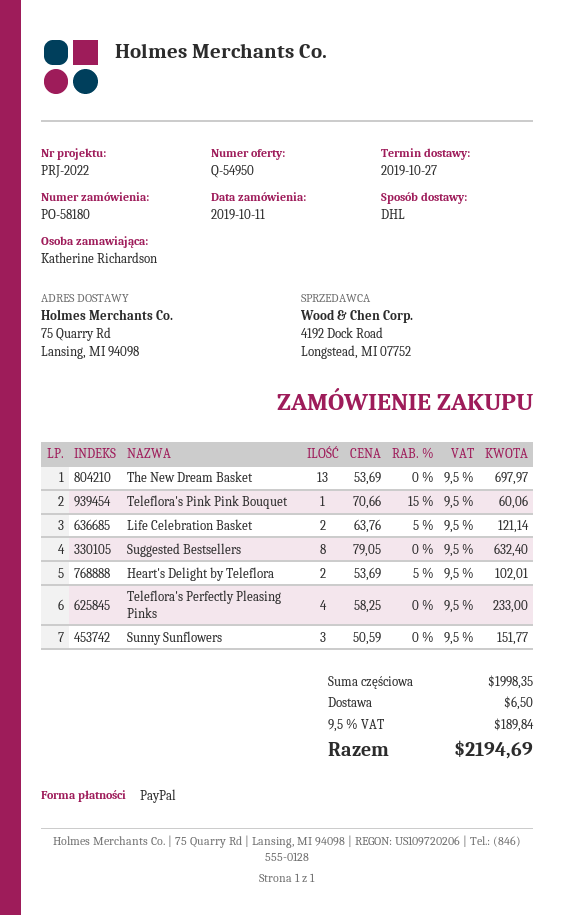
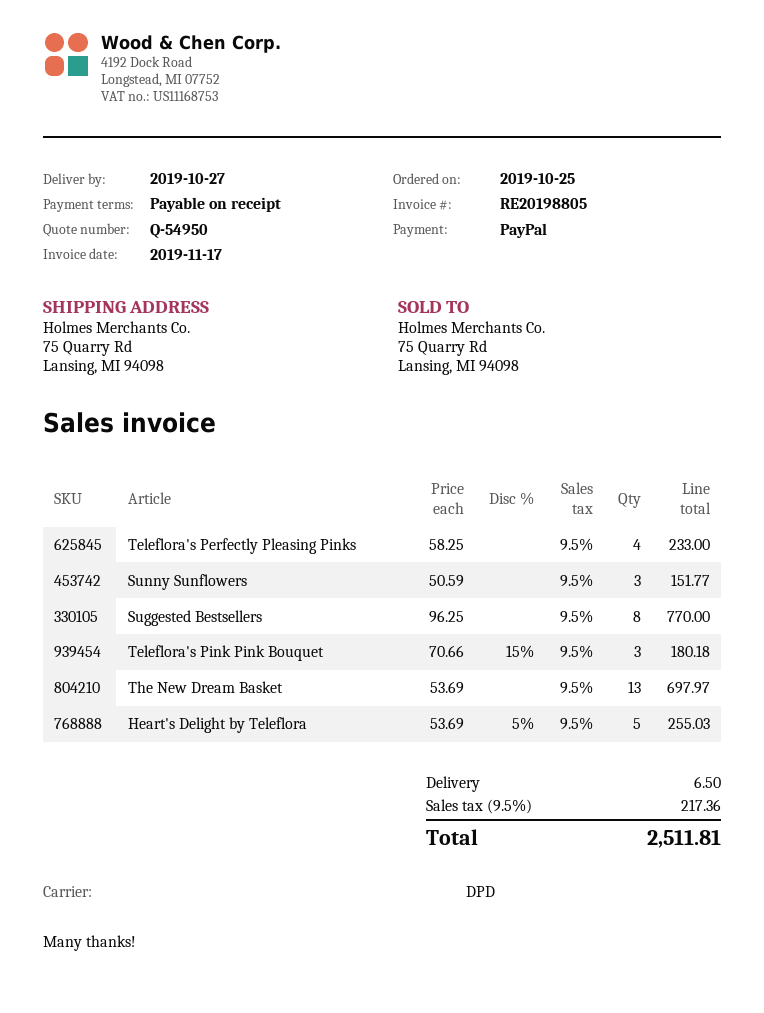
order date: 2019-10-11 -> 2019-10-25
shipping method: DHL -> DPD
Teleflora's Pink Pink Bouquet: 1 x 70.66 - 15% = 60.06 -> 3 x 70.66 - 15% = 180.18
Life Celebration Basket: 2 x 63.76 - 5% = 121.14 -> none
Suggested Bestsellers: 8 x 79.05 = 632.40 -> 8 x 96.25 = 770.00
Heart's Delight by Teleflora: 2 x 53.69 - 5% = 102.01 -> 5 x 53.69 - 5% = 255.03
tax: 9.5% = 189.84 -> 9.5% = 217.36
total: 2194.69 -> 2511.81

